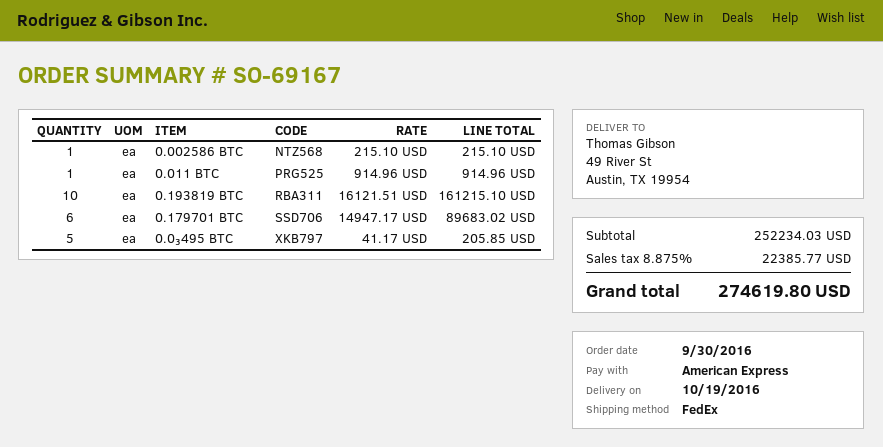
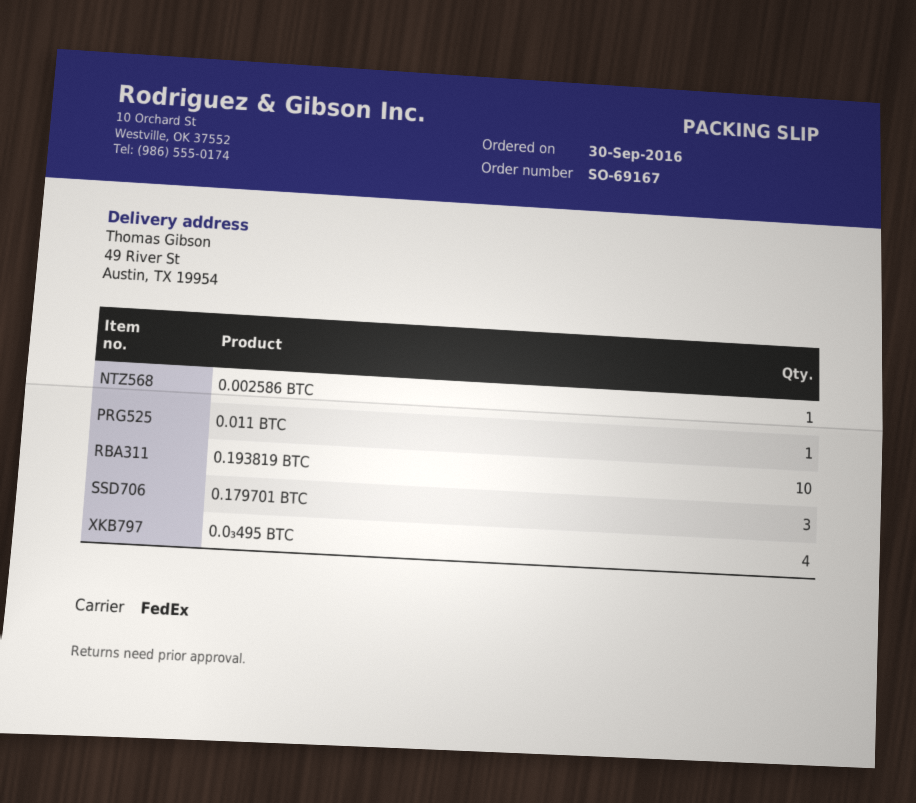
0.179701 BTC: 6 -> 3
0.0₃495 BTC: 5 -> 4

